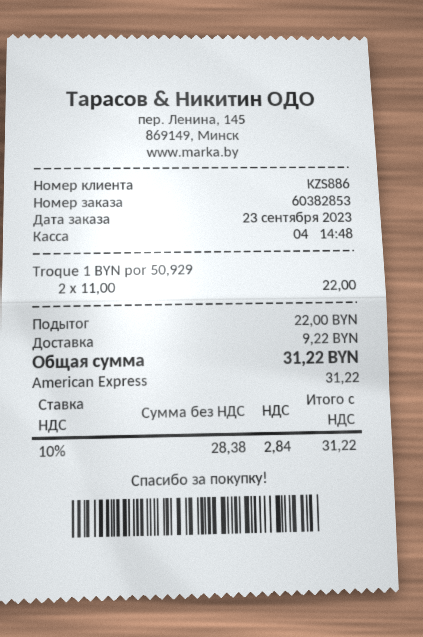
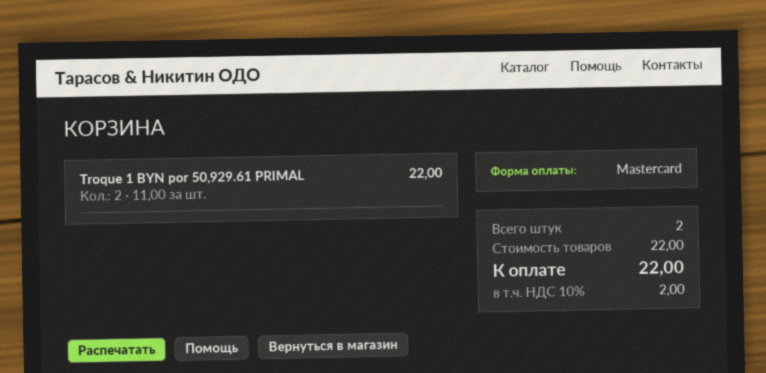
payment method: American Express -> Mastercard
shipping: 9.22 -> none
tax: 10% = 2.84 -> 10% = 2.00
total: 31.22 -> 22.00

